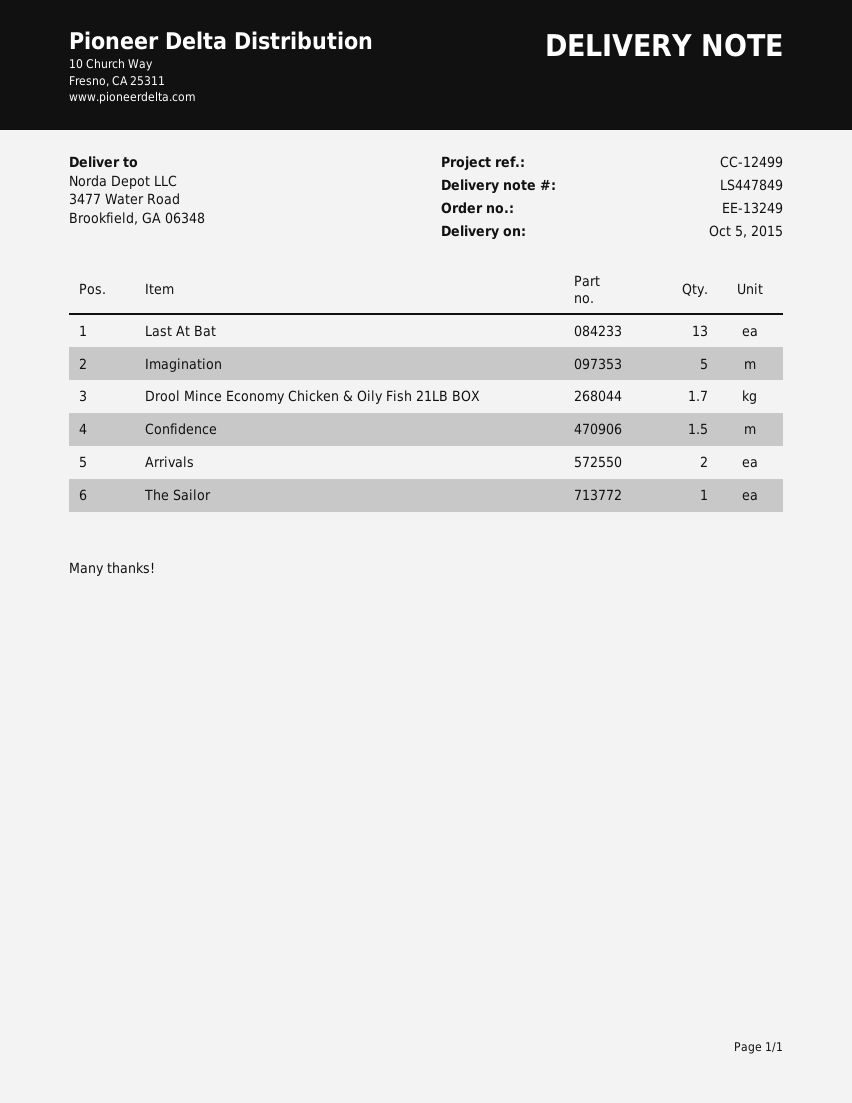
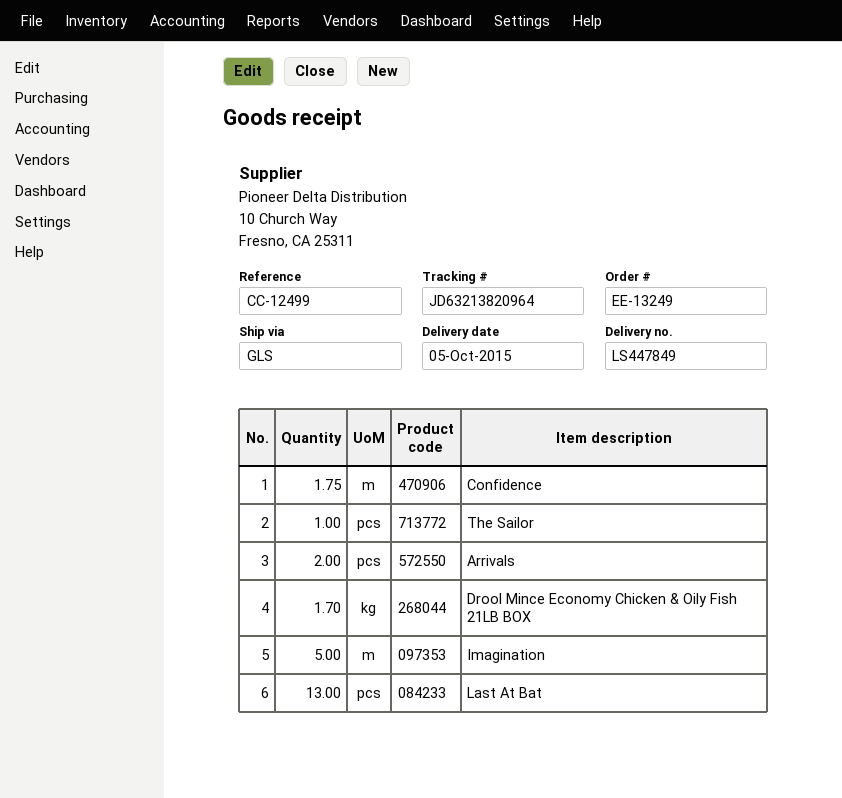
Confidence: 1.5 -> 1.75

